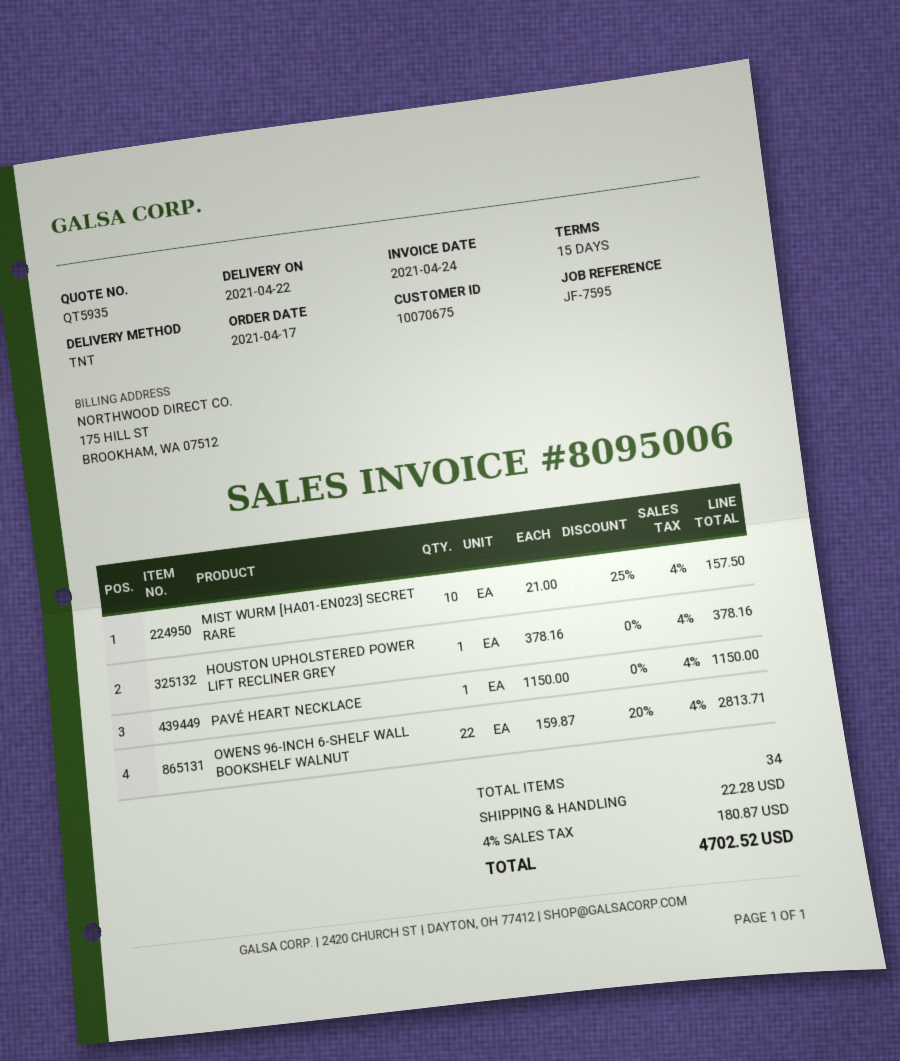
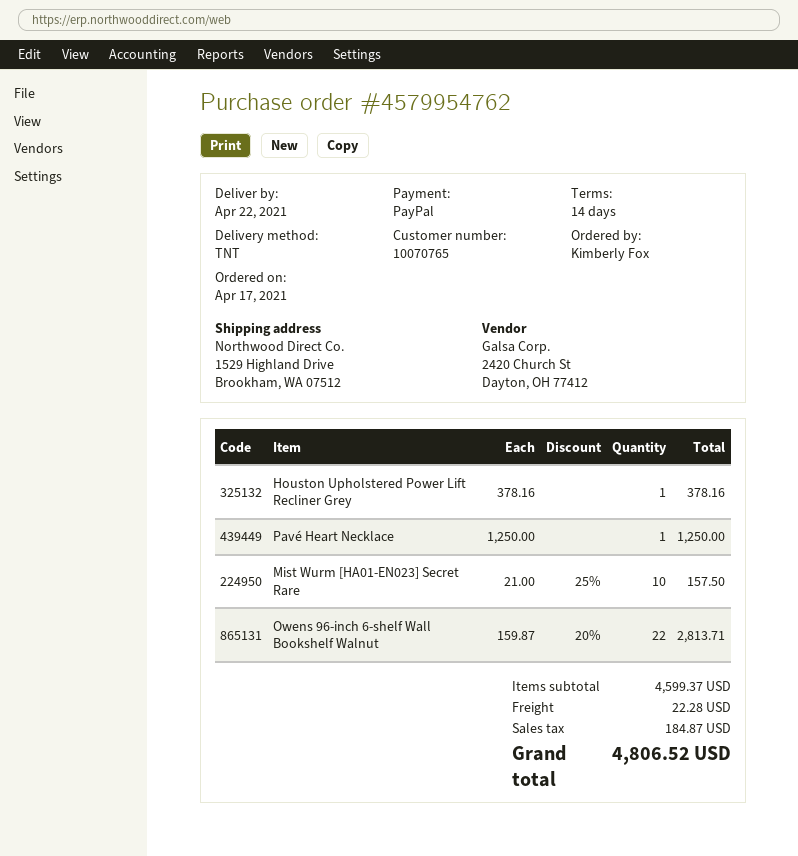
payment terms: 15 days -> 14 days
customer number: 10070675 -> 10070765
PAVÉ HEART NECKLACE: 1 x 1150.00 = 1150.00 -> 1 x 1250.00 = 1250.00
tax: 180.87 -> 184.87
total: 4702.52 -> 4806.52

